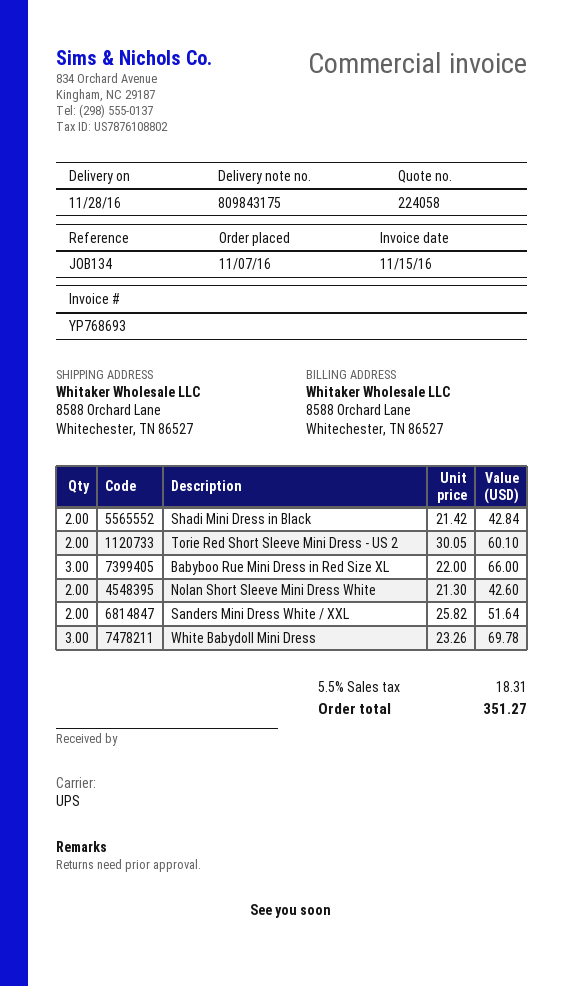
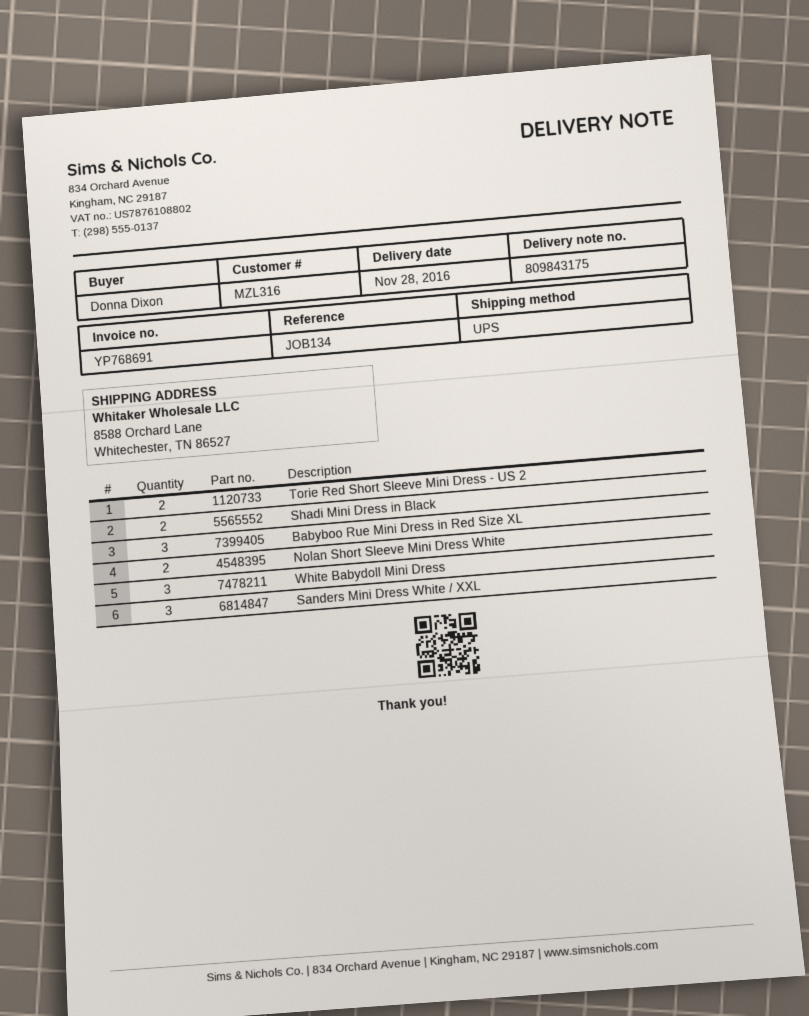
invoice number: YP768693 -> YP768691
Sanders Mini Dress White / XXL: 2 -> 3

